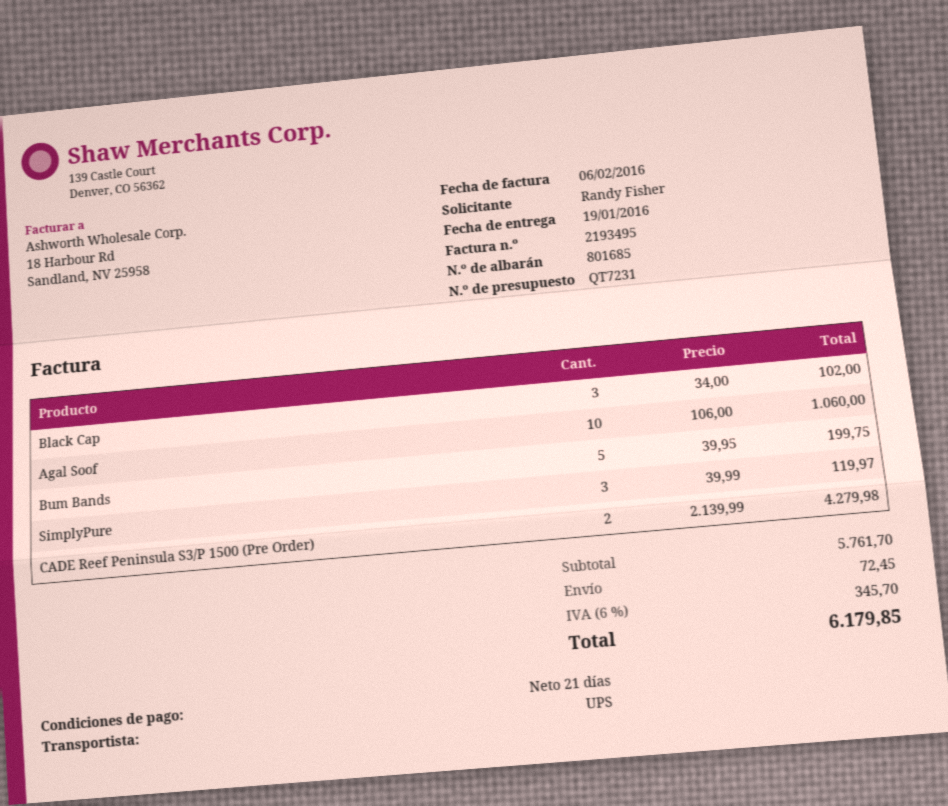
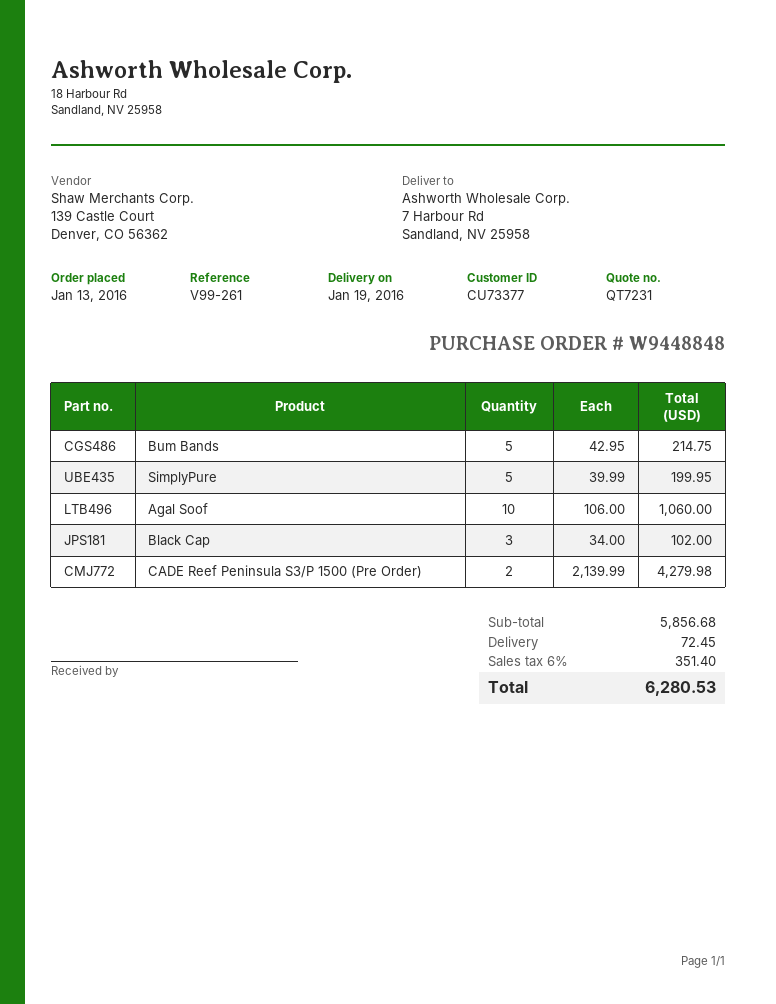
Bum Bands: 5 x 39.95 = 199.75 -> 5 x 42.95 = 214.75
SimplyPure: 3 x 39.99 = 119.97 -> 5 x 39.99 = 199.95
subtotal: 5761.70 -> 5856.68
tax: 6% = 345.70 -> 6% = 351.40
total: 6179.85 -> 6280.53

